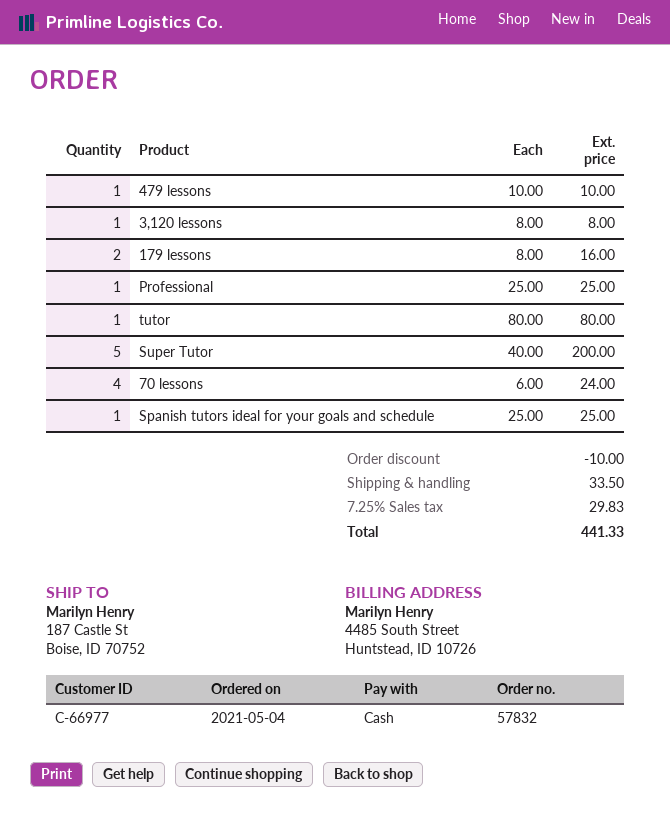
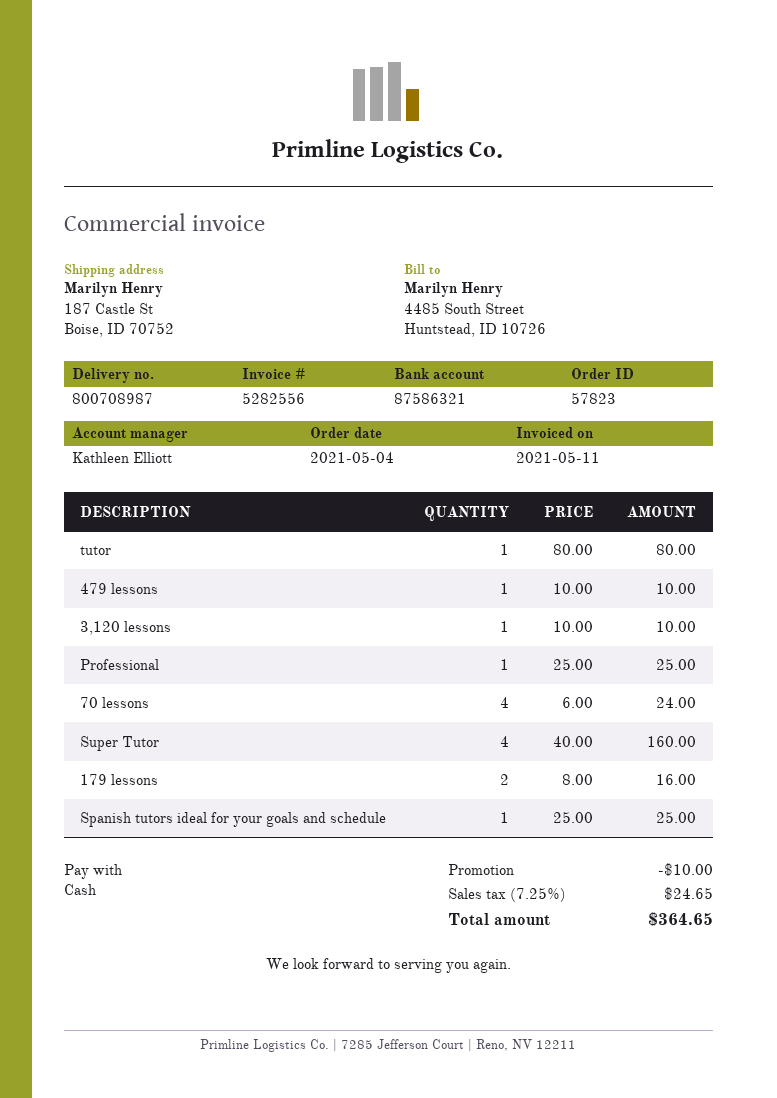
order number: 57832 -> 57823
3,120 lessons: 1 x 8.00 = 8.00 -> 1 x 10.00 = 10.00
Super Tutor: 5 x 40.00 = 200.00 -> 4 x 40.00 = 160.00
shipping: 33.50 -> none
tax: 7.25% = 29.83 -> 7.25% = 24.65
total: 441.33 -> 364.65

